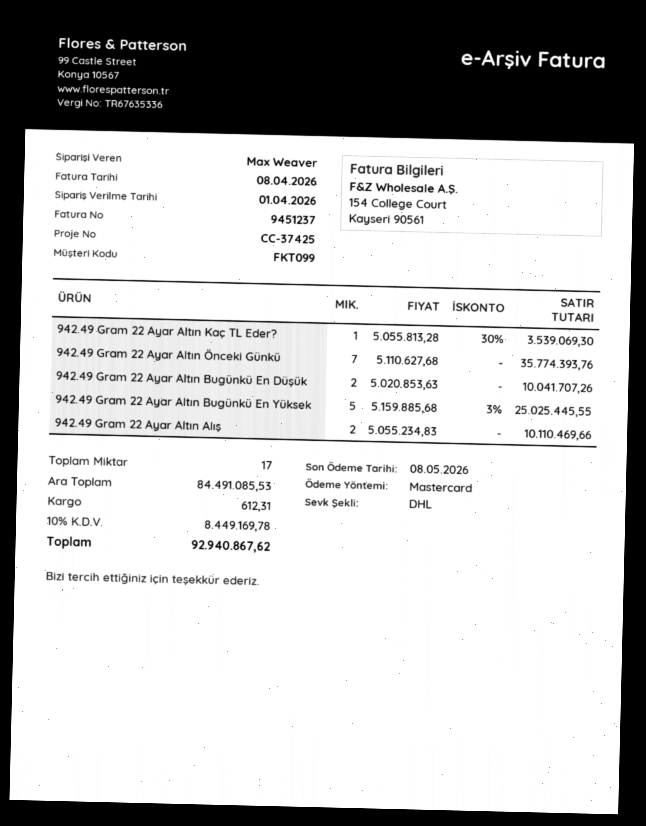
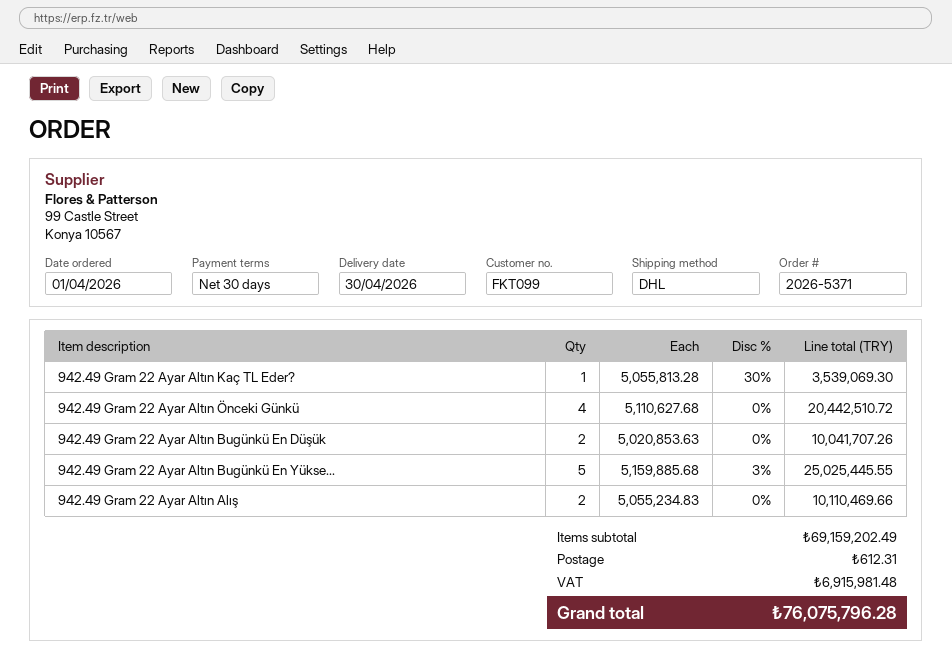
942.49 Gram 22 Ayar Altın Önceki Günkü: 7 x 5110627.68 = 35774393.76 -> 4 x 5110627.68 = 20442510.72
subtotal: 84491085.53 -> 69159202.49
tax: 8449169.78 -> 6915981.48
total: 92940867.62 -> 76075796.28

